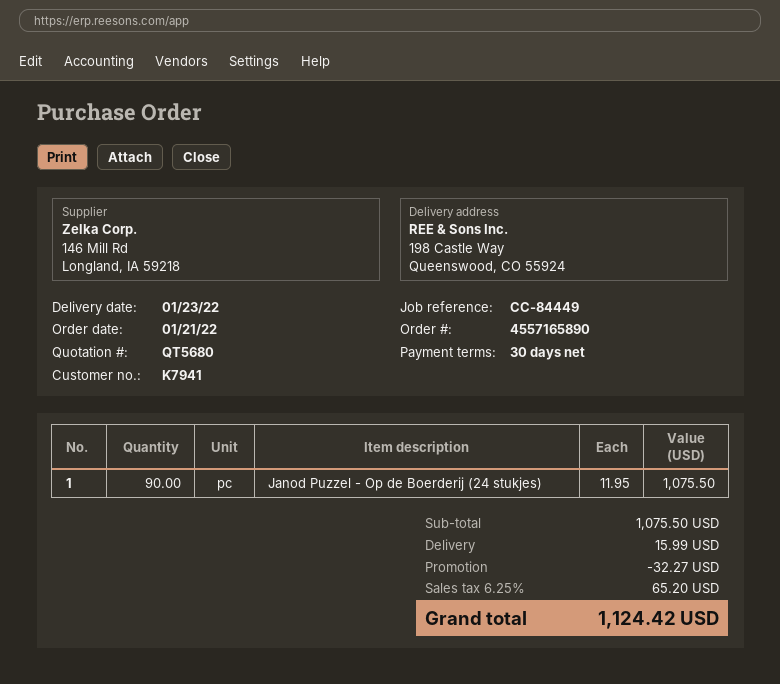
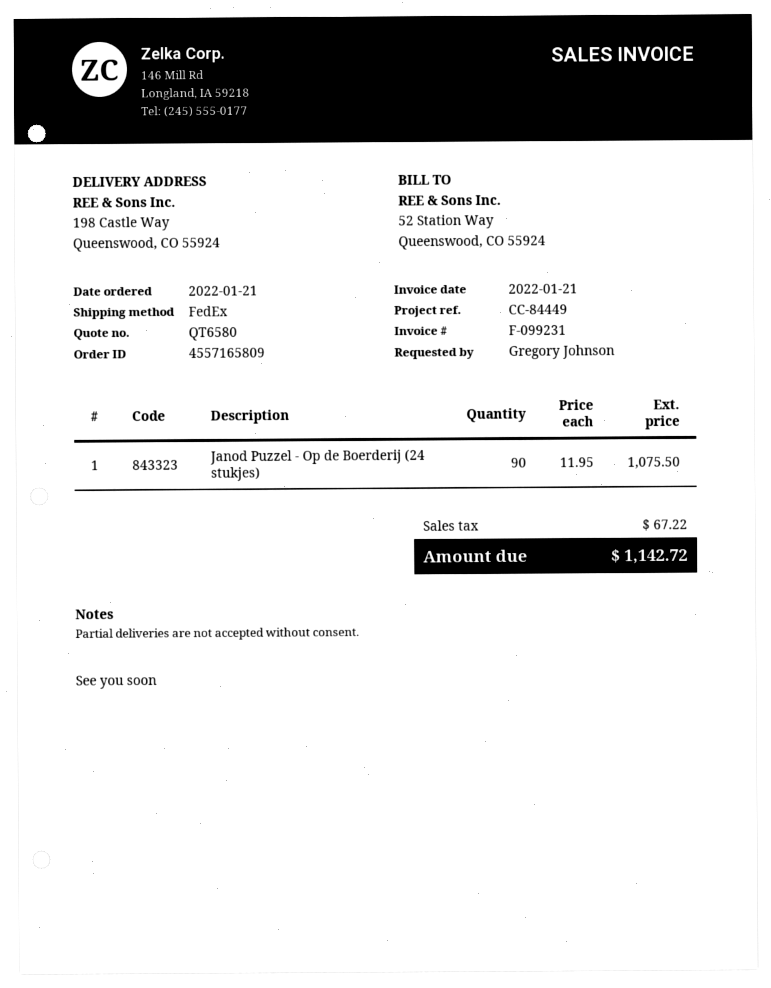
quote number: QT5680 -> QT6580
order number: 4557165890 -> 4557165809
discount: 32.27 -> none
shipping: 15.99 -> none
tax: 65.20 -> 67.22
total: 1124.42 -> 1142.72

